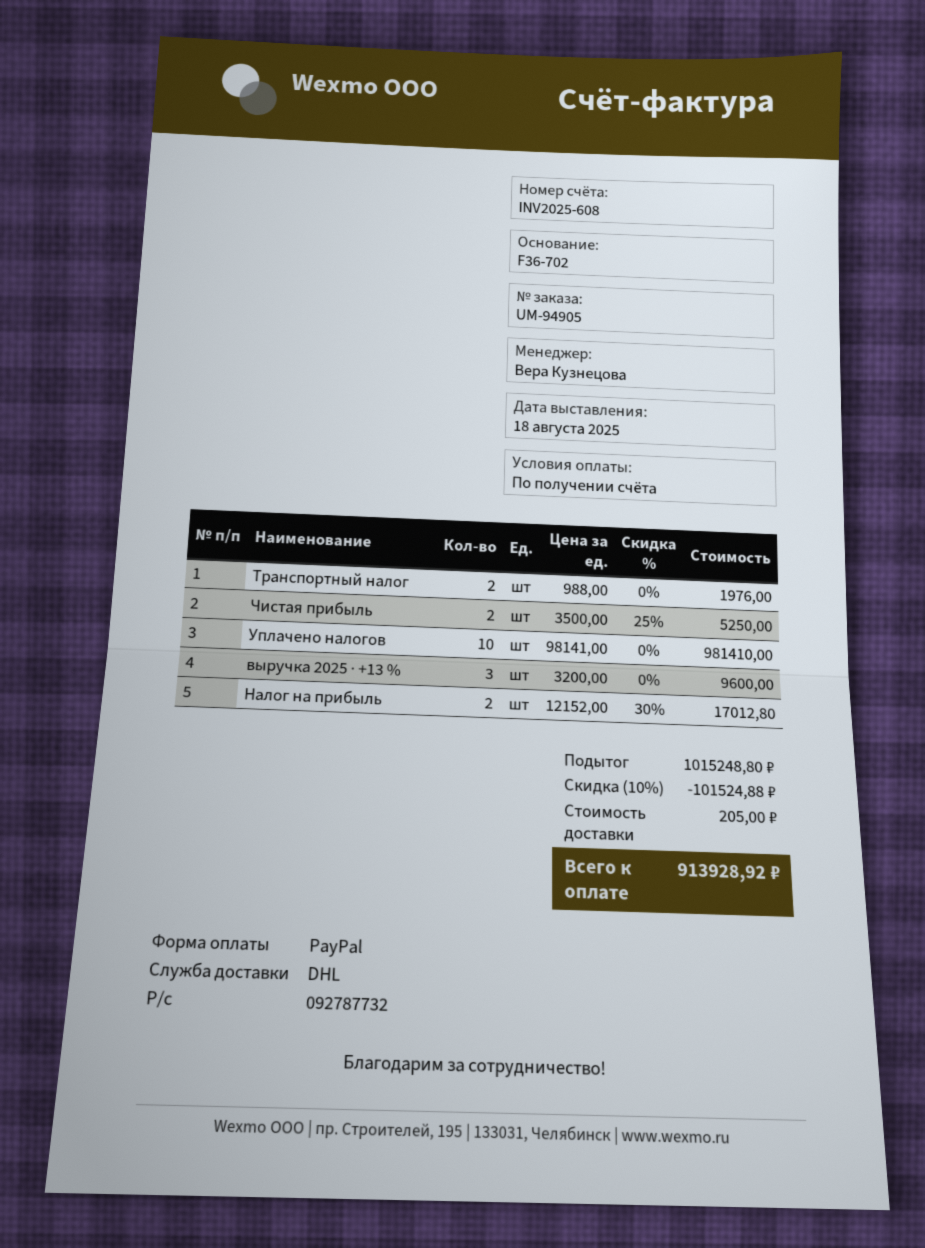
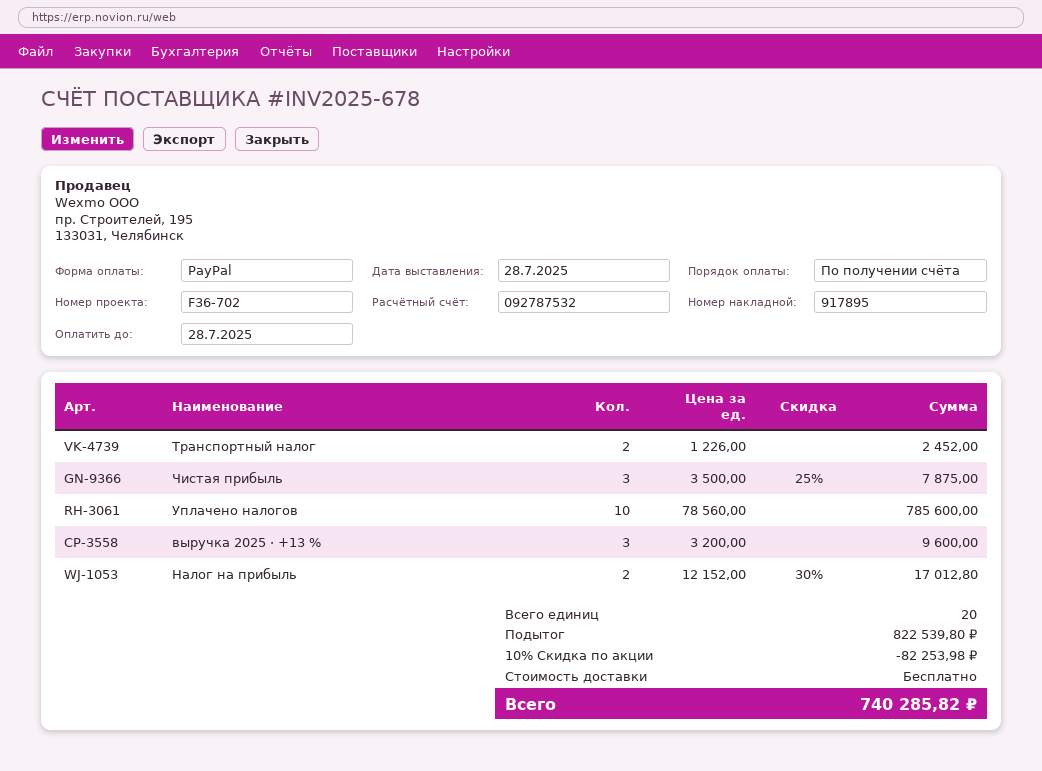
invoice number: INV2025-608 -> INV2025-678
invoice date: 2025-08-18 -> 2025-07-28
bank account: 092787732 -> 092787532
Транспортный налог: 2 x 988.00 = 1976.00 -> 2 x 1226.00 = 2452.00
Чистая прибыль: 2 x 3500.00 - 25% = 5250.00 -> 3 x 3500.00 - 25% = 7875.00
Уплачено налогов: 10 x 98141.00 = 981410.00 -> 10 x 78560.00 = 785600.00
subtotal: 1015248.80 -> 822539.80
discount: 10% = 101524.88 -> 10% = 82253.98
shipping: 205.00 -> 0.00
total: 913928.92 -> 740285.82

